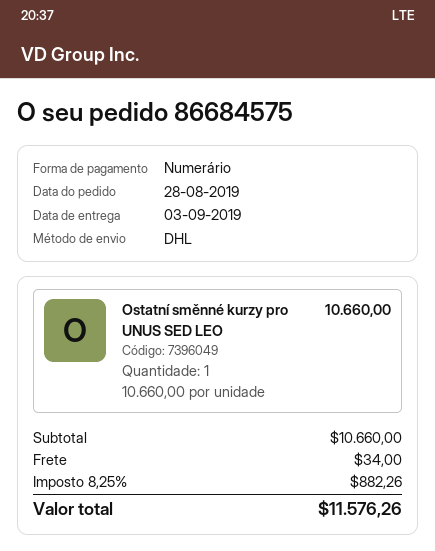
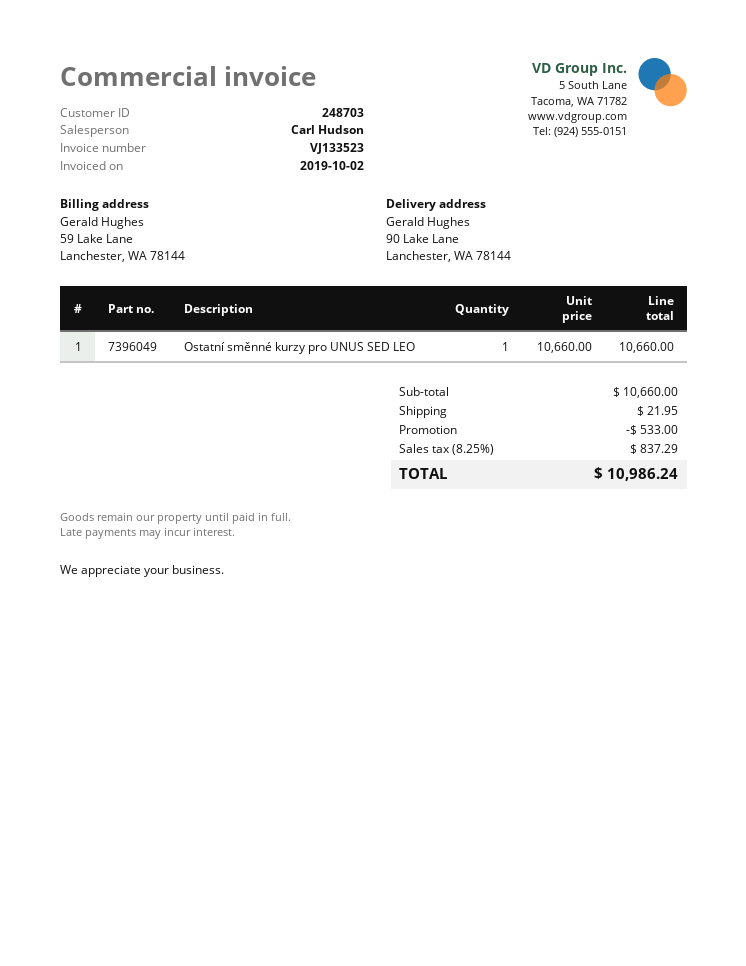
discount: none -> 533.00
shipping: 34.00 -> 21.95
tax: 8.25% = 882.26 -> 8.25% = 837.29
total: 11576.26 -> 10986.24

